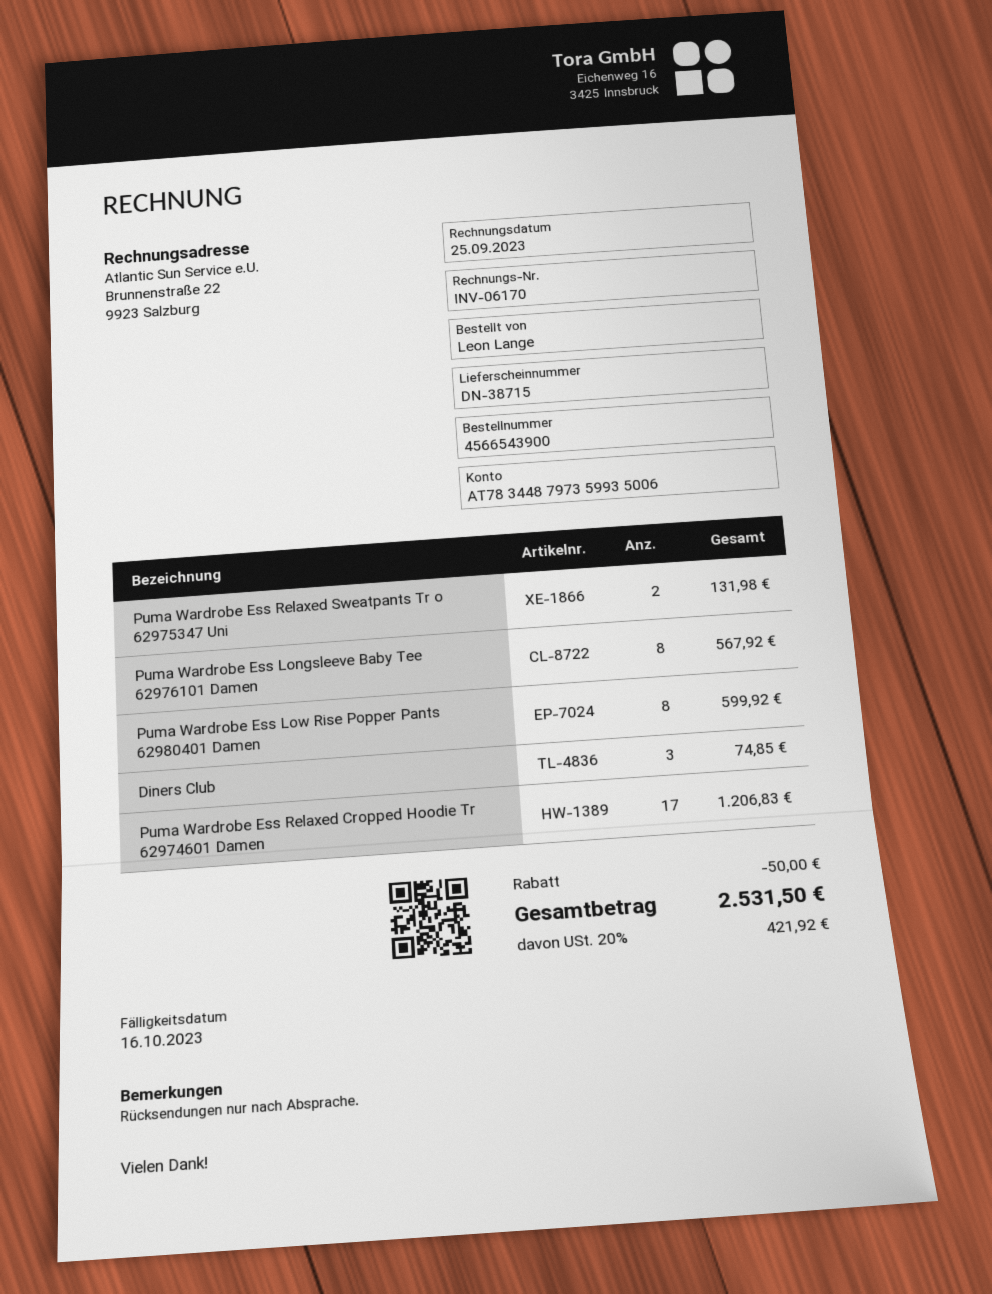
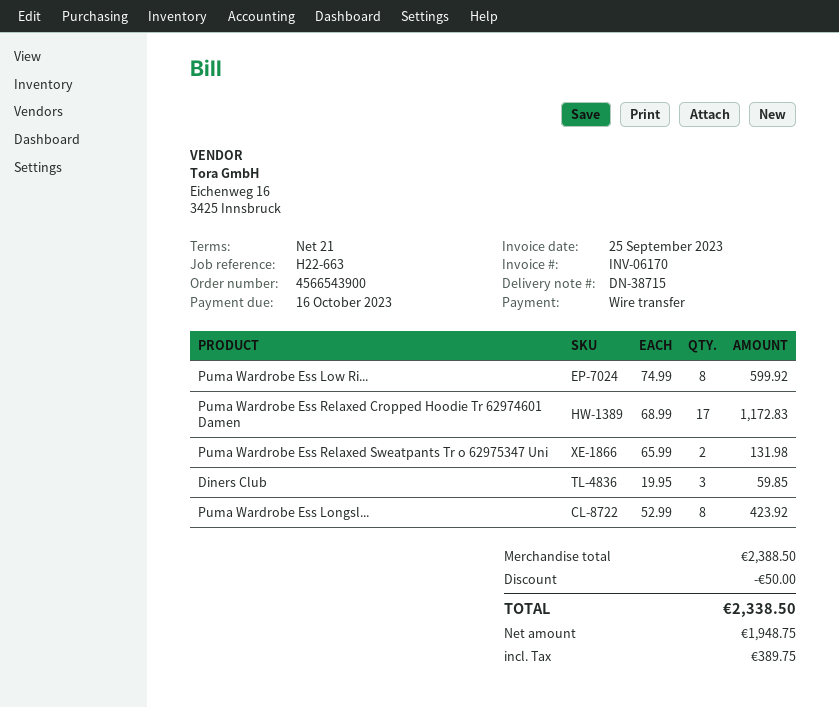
Puma Wardrobe Ess Longsleeve Baby Tee 62976101 Damen: 8 for 567.92 -> 8 for 423.92
Diners Club: 3 for 74.85 -> 3 for 59.85
Puma Wardrobe Ess Relaxed Cropped Hoodie Tr 62974601 Damen: 17 for 1206.83 -> 17 for 1172.83
tax: 421.92 -> 389.75
total: 2531.50 -> 2338.50

